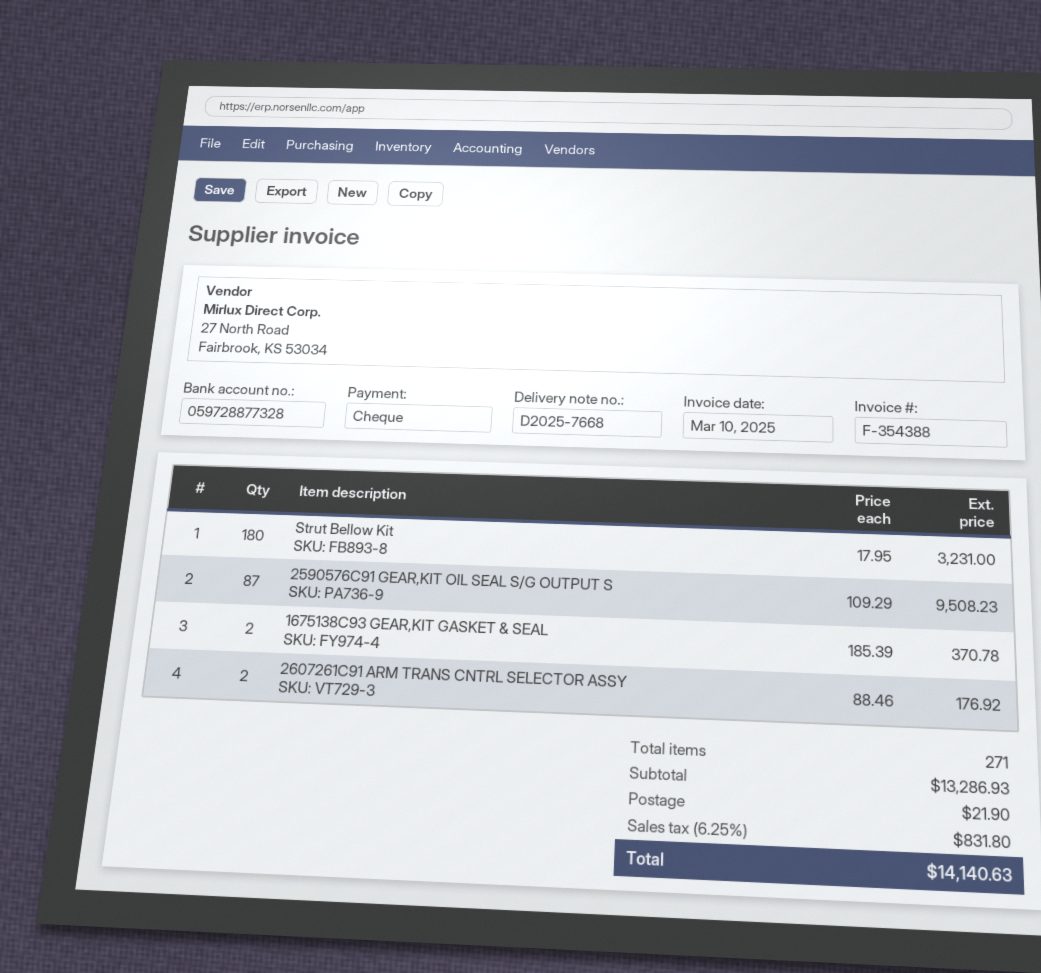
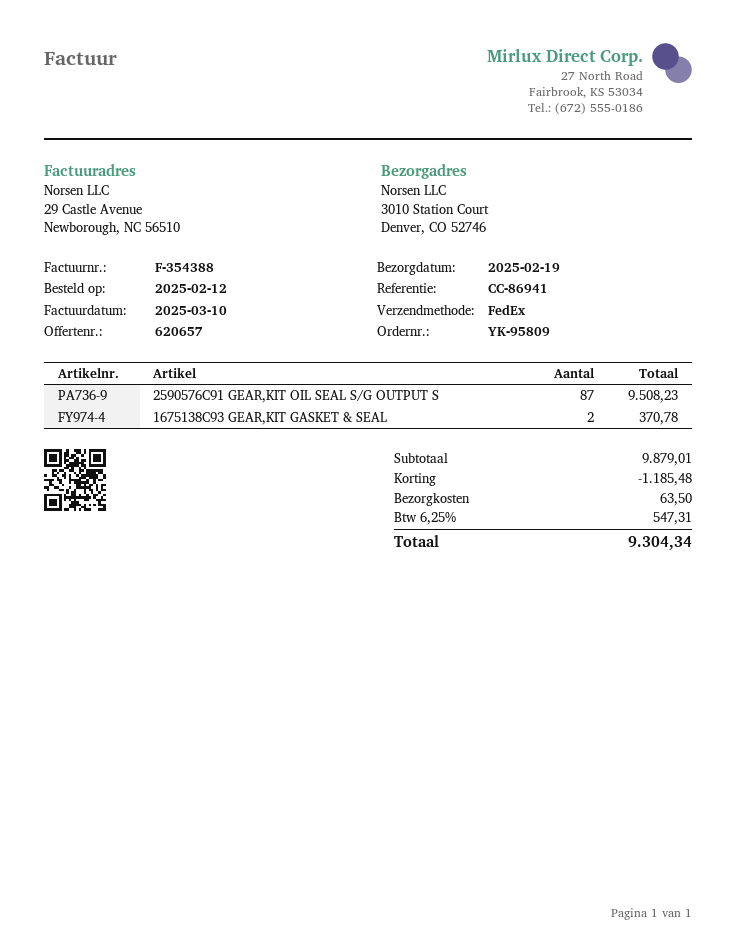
Strut Bellow Kit: 180 for 3231.00 -> none
2607261C91 ARM TRANS CNTRL SELECTOR ASSY: 2 for 176.92 -> none
subtotal: 13286.93 -> 9879.01
discount: none -> 1185.48
shipping: 21.90 -> 63.50
tax: 6.25% = 831.80 -> 6.25% = 547.31
total: 14140.63 -> 9304.34

